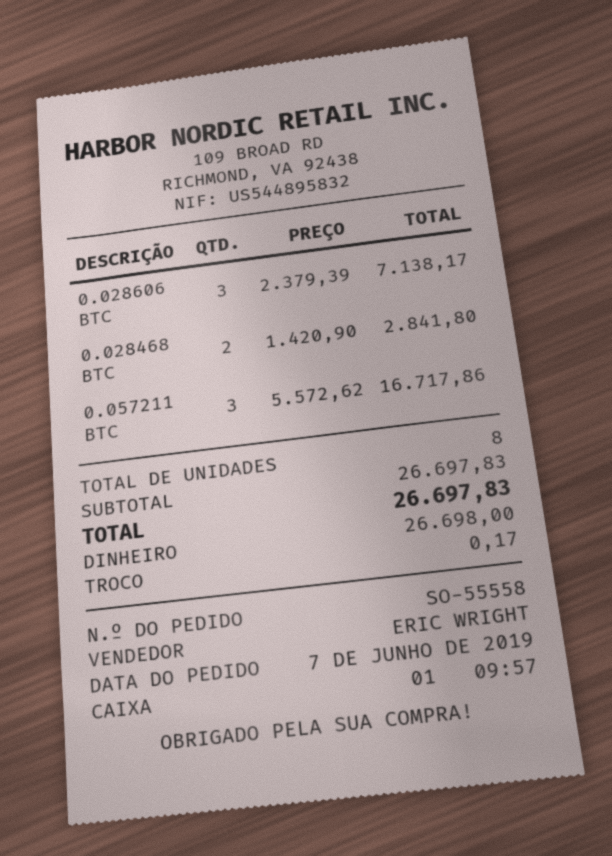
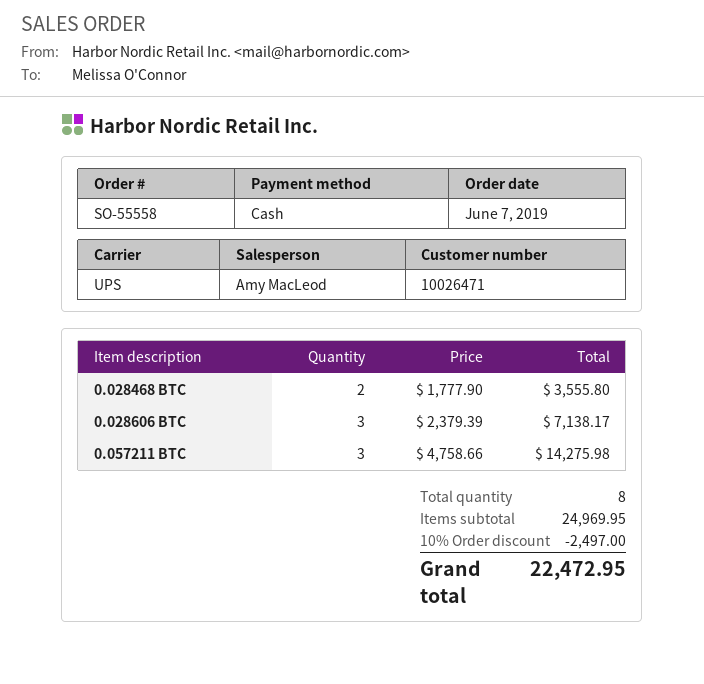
sales rep: ERIC WRIGHT -> Amy MacLeod
0.028468 BTC: 2 x 1420.90 = 2841.80 -> 2 x 1777.90 = 3555.80
0.057211 BTC: 3 x 5572.62 = 16717.86 -> 3 x 4758.66 = 14275.98
subtotal: 26697.83 -> 24969.95
discount: none -> 10% = 2497.00
total: 26697.83 -> 22472.95

